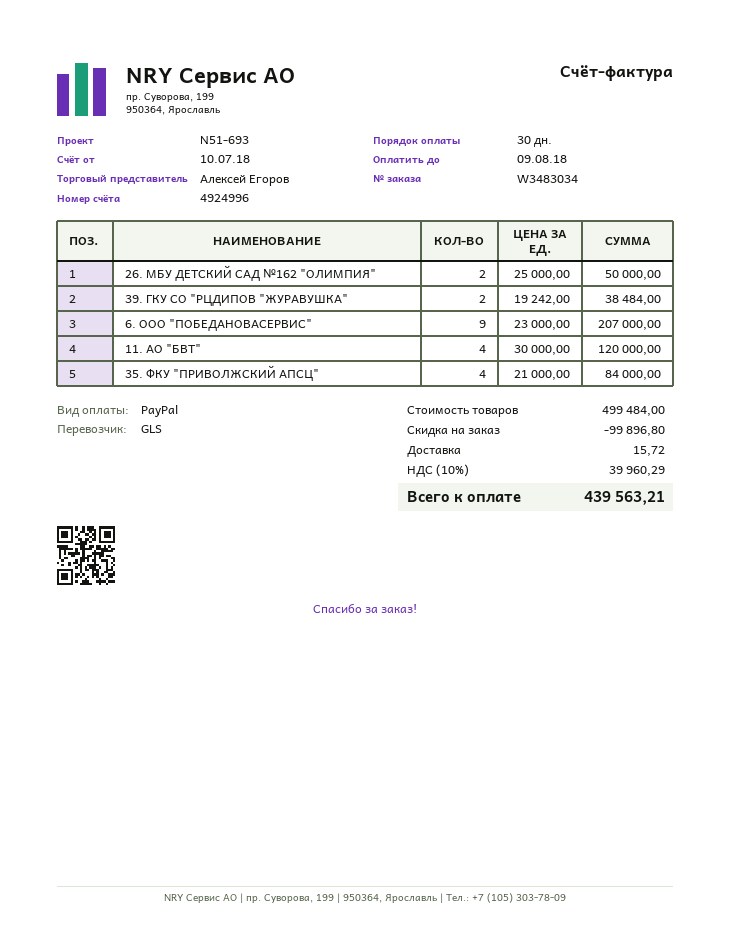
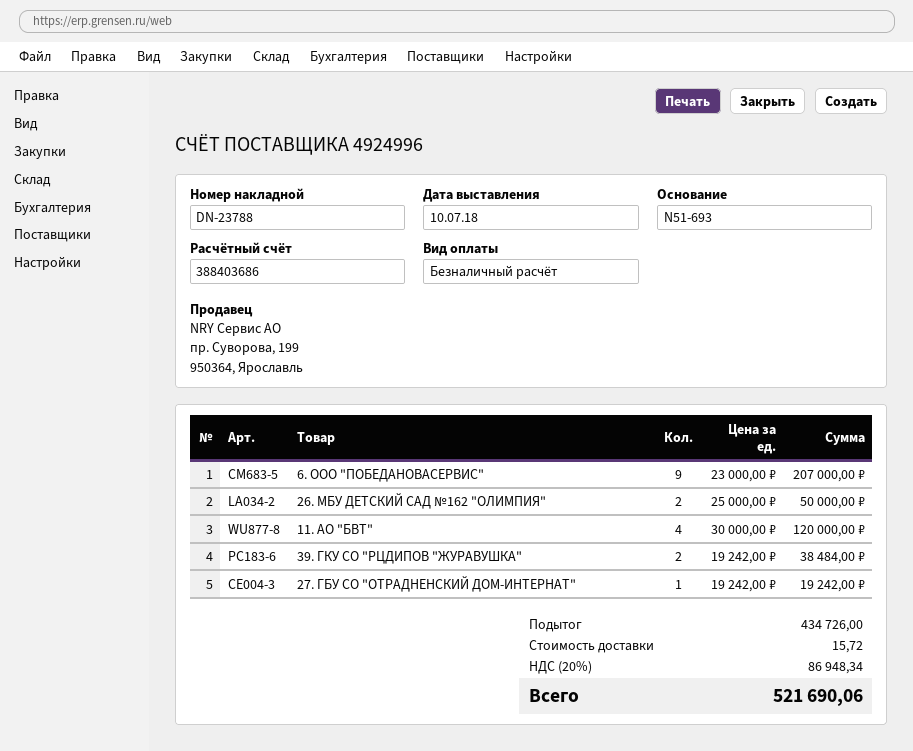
payment method: PayPal -> bank transfer
35. ФКУ "ПРИВОЛЖСКИЙ АПСЦ": 4 x 21000.00 = 84000.00 -> none
27. ГБУ СО "ОТРАДНЕНСКИЙ ДОМ-ИНТЕРНАТ": none -> 1 x 19242.00 = 19242.00
subtotal: 499484.00 -> 434726.00
discount: 99896.80 -> none
tax: 10% = 39960.29 -> 20% = 86948.34
total: 439563.21 -> 521690.06

